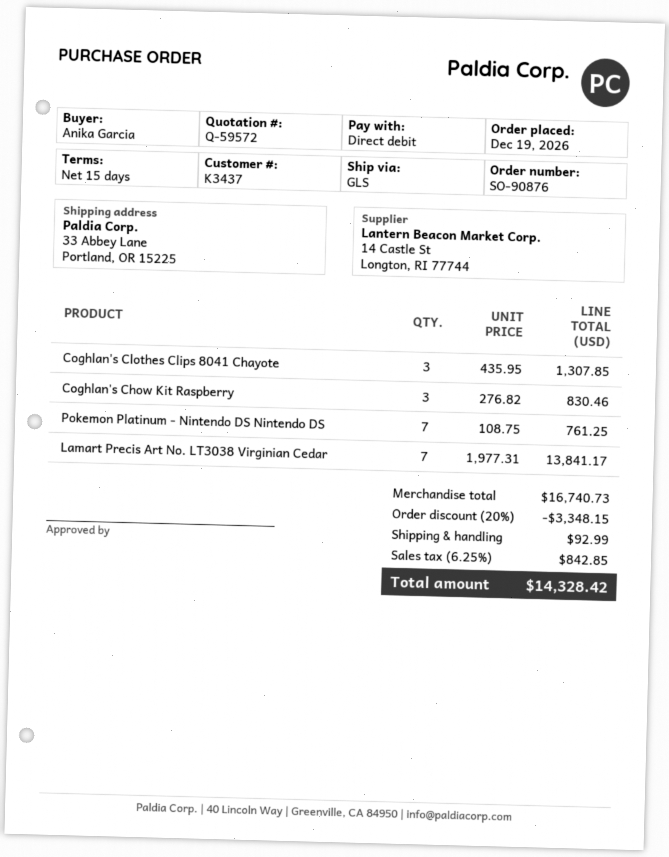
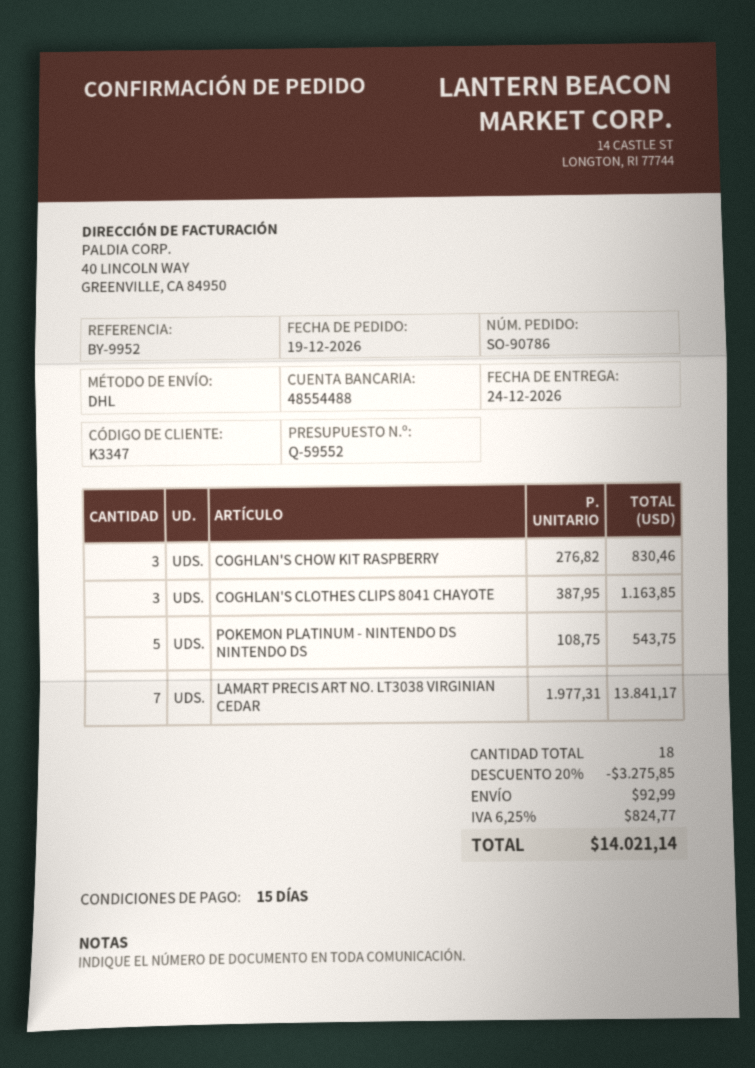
quote number: Q-59572 -> Q-59552
order number: SO-90876 -> SO-90786
customer number: K3437 -> K3347
shipping method: GLS -> DHL
Coghlan's Clothes Clips 8041 Chayote: 3 x 435.95 = 1307.85 -> 3 x 387.95 = 1163.85
Pokemon Platinum - Nintendo DS Nintendo DS: 7 x 108.75 = 761.25 -> 5 x 108.75 = 543.75
discount: 20% = 3348.15 -> 20% = 3275.85
tax: 6.25% = 842.85 -> 6.25% = 824.77
total: 14328.42 -> 14021.14

